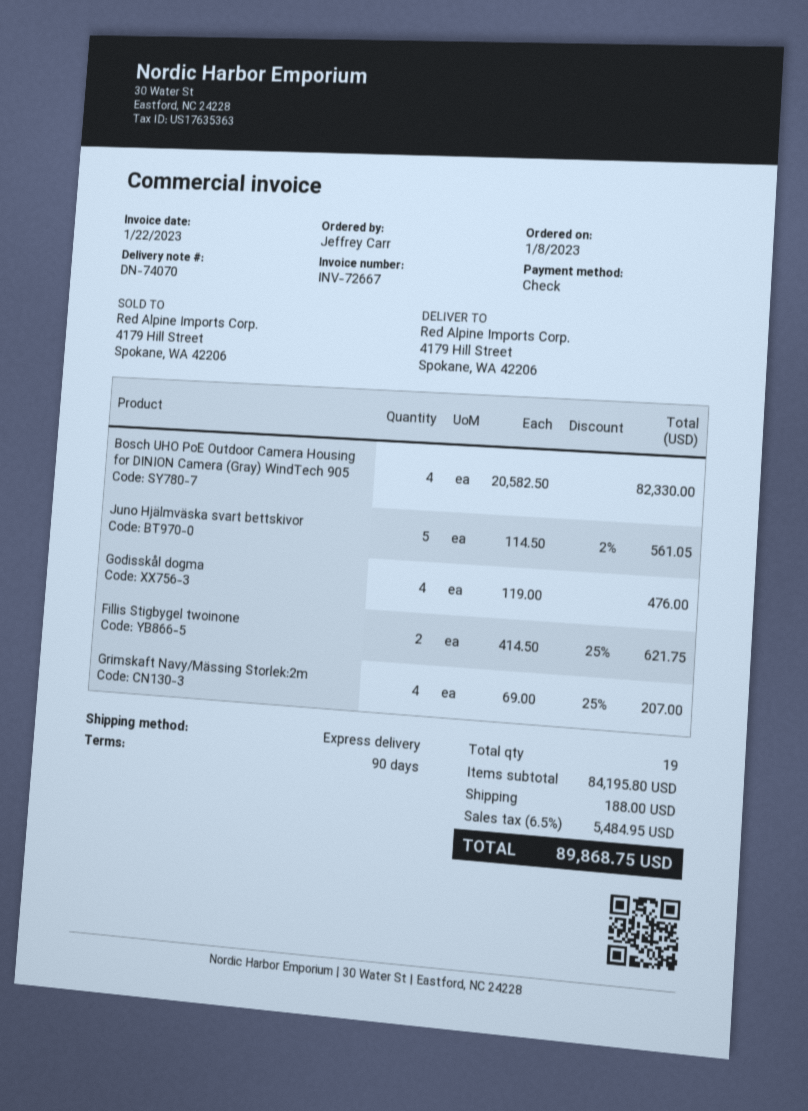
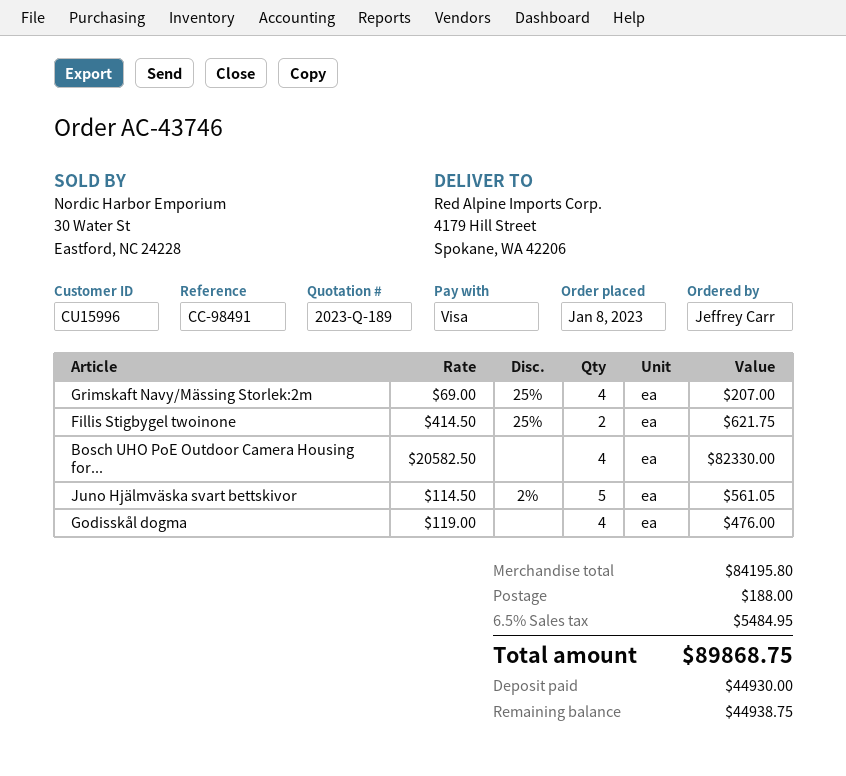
payment method: cheque -> Visa

